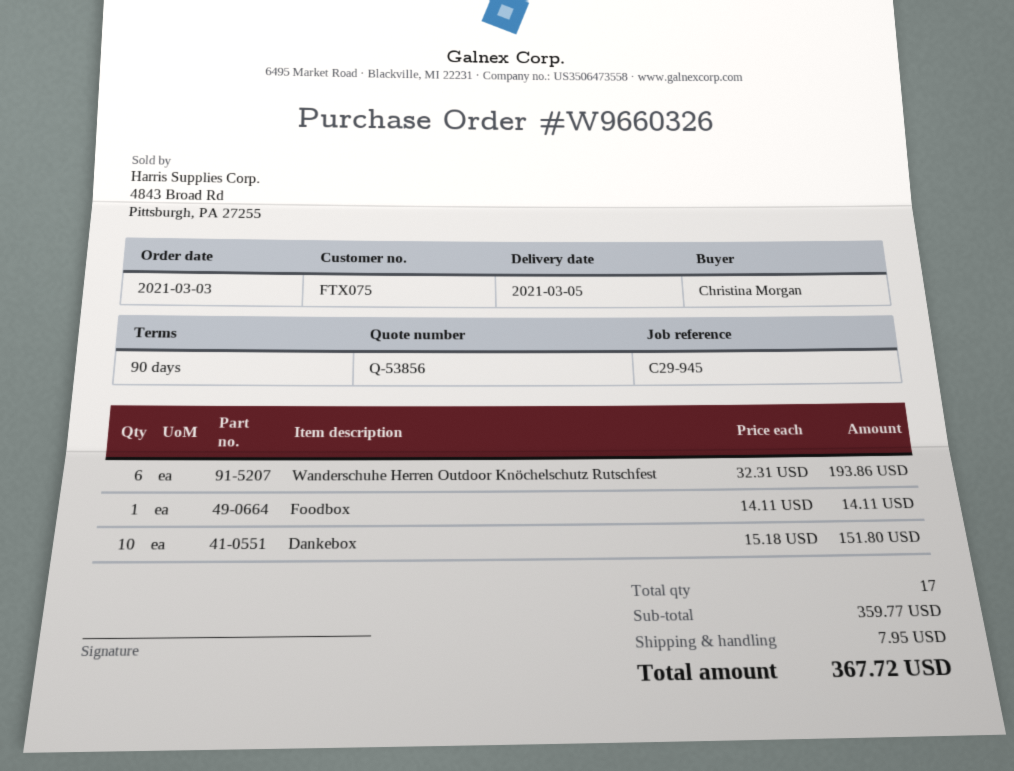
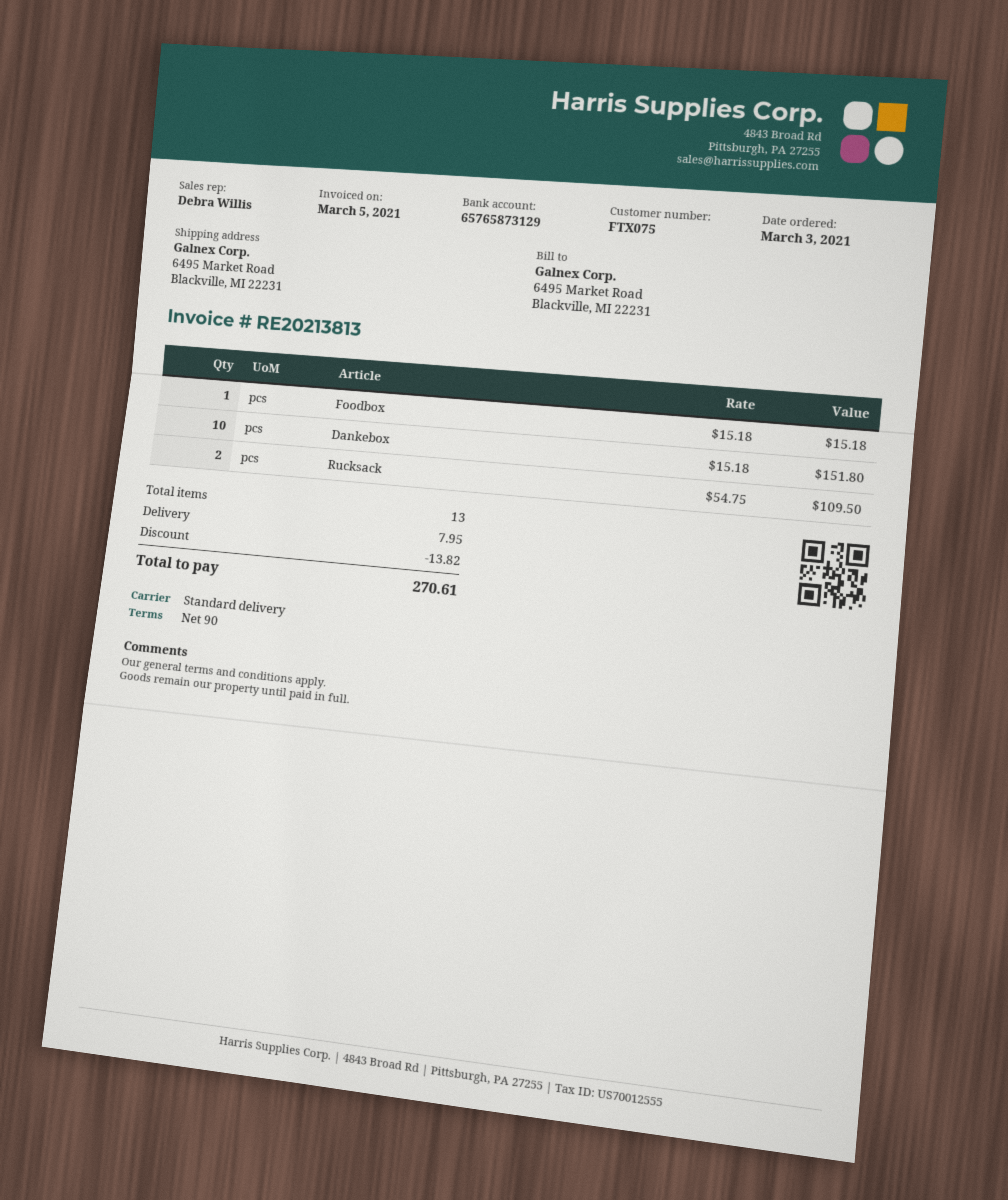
Wanderschuhe Herren Outdoor Knöchelschutz Rutschfest: 6 x 32.31 = 193.86 -> none
Foodbox: 1 x 14.11 = 14.11 -> 1 x 15.18 = 15.18
Rucksack: none -> 2 x 54.75 = 109.50
total quantity: 17 -> 13
discount: none -> 13.82
total: 367.72 -> 270.61

